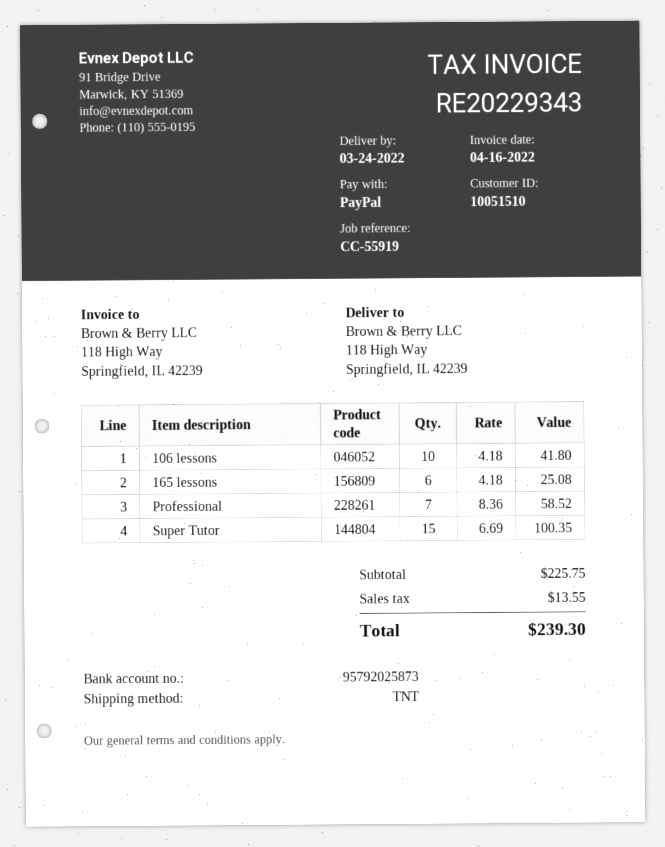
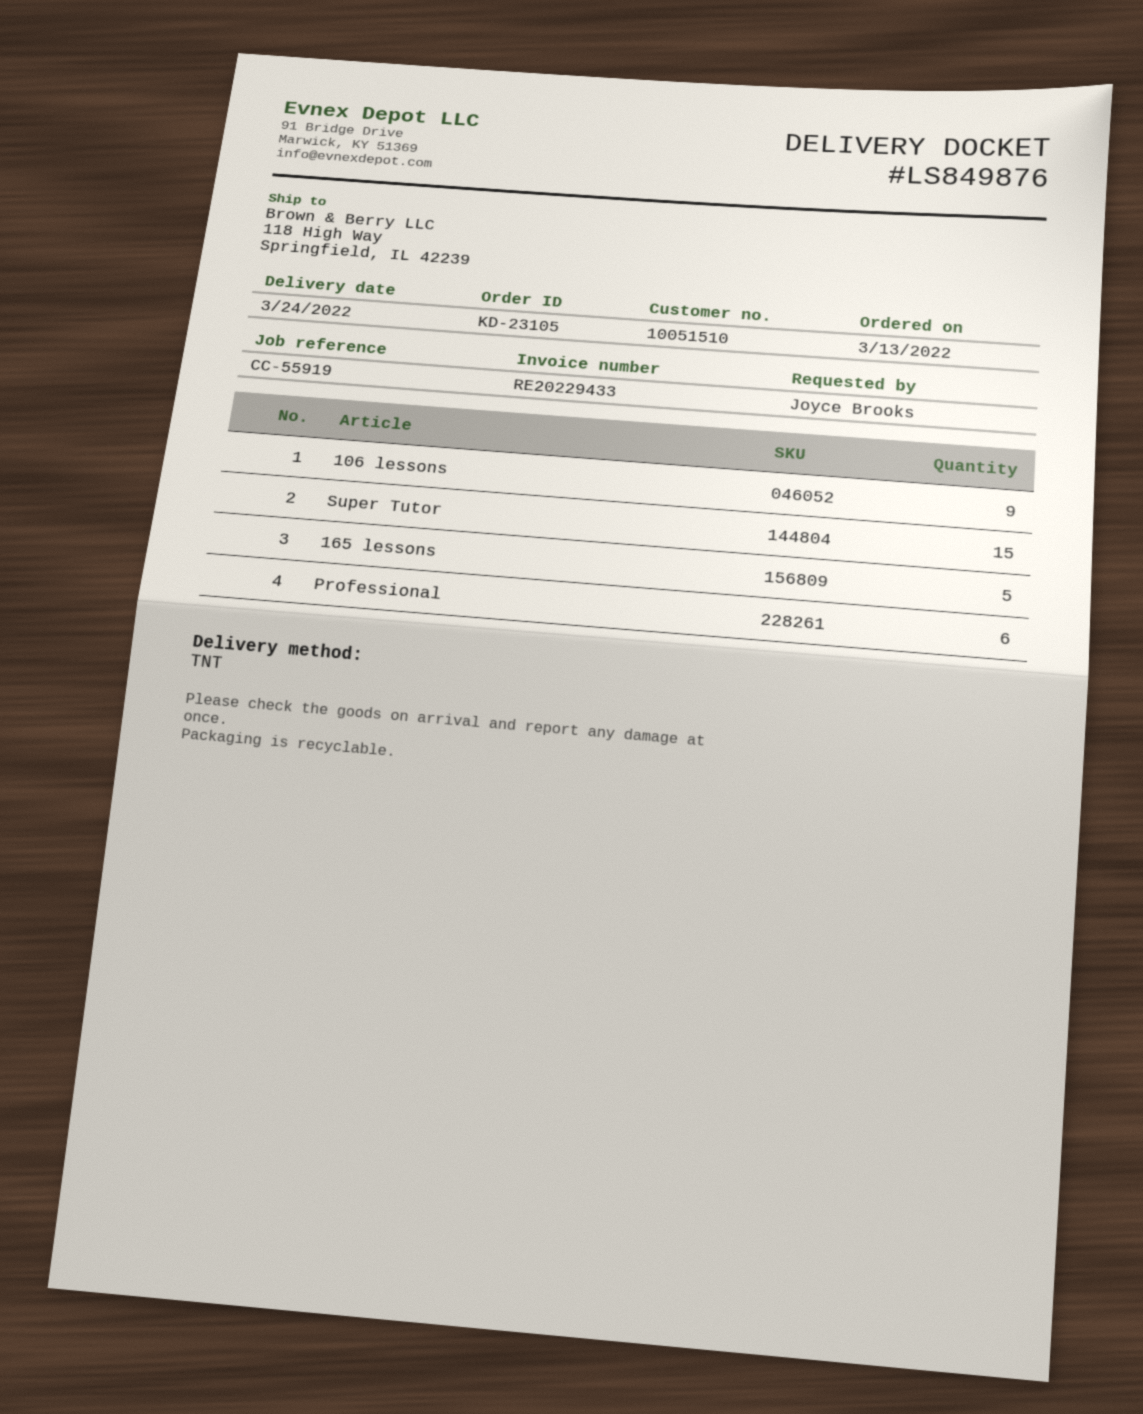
invoice number: RE20229343 -> RE20229433
106 lessons: 10 -> 9
165 lessons: 6 -> 5
Professional: 7 -> 6

